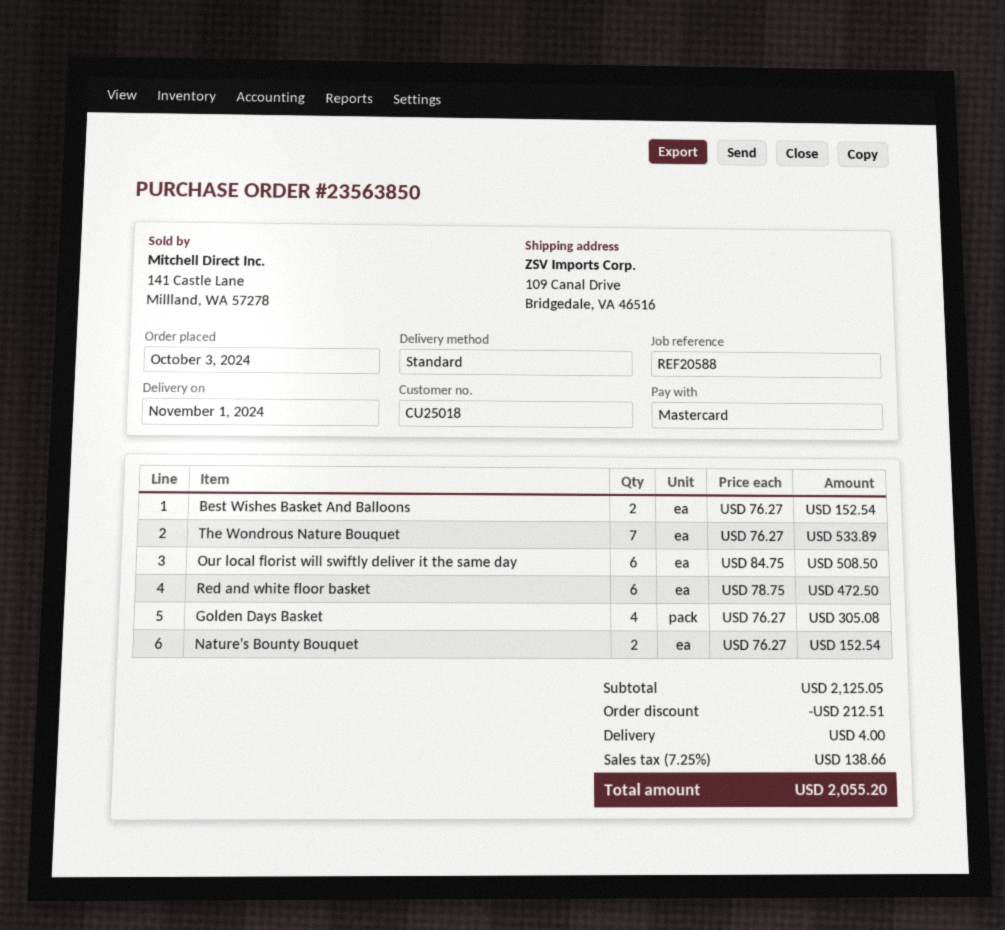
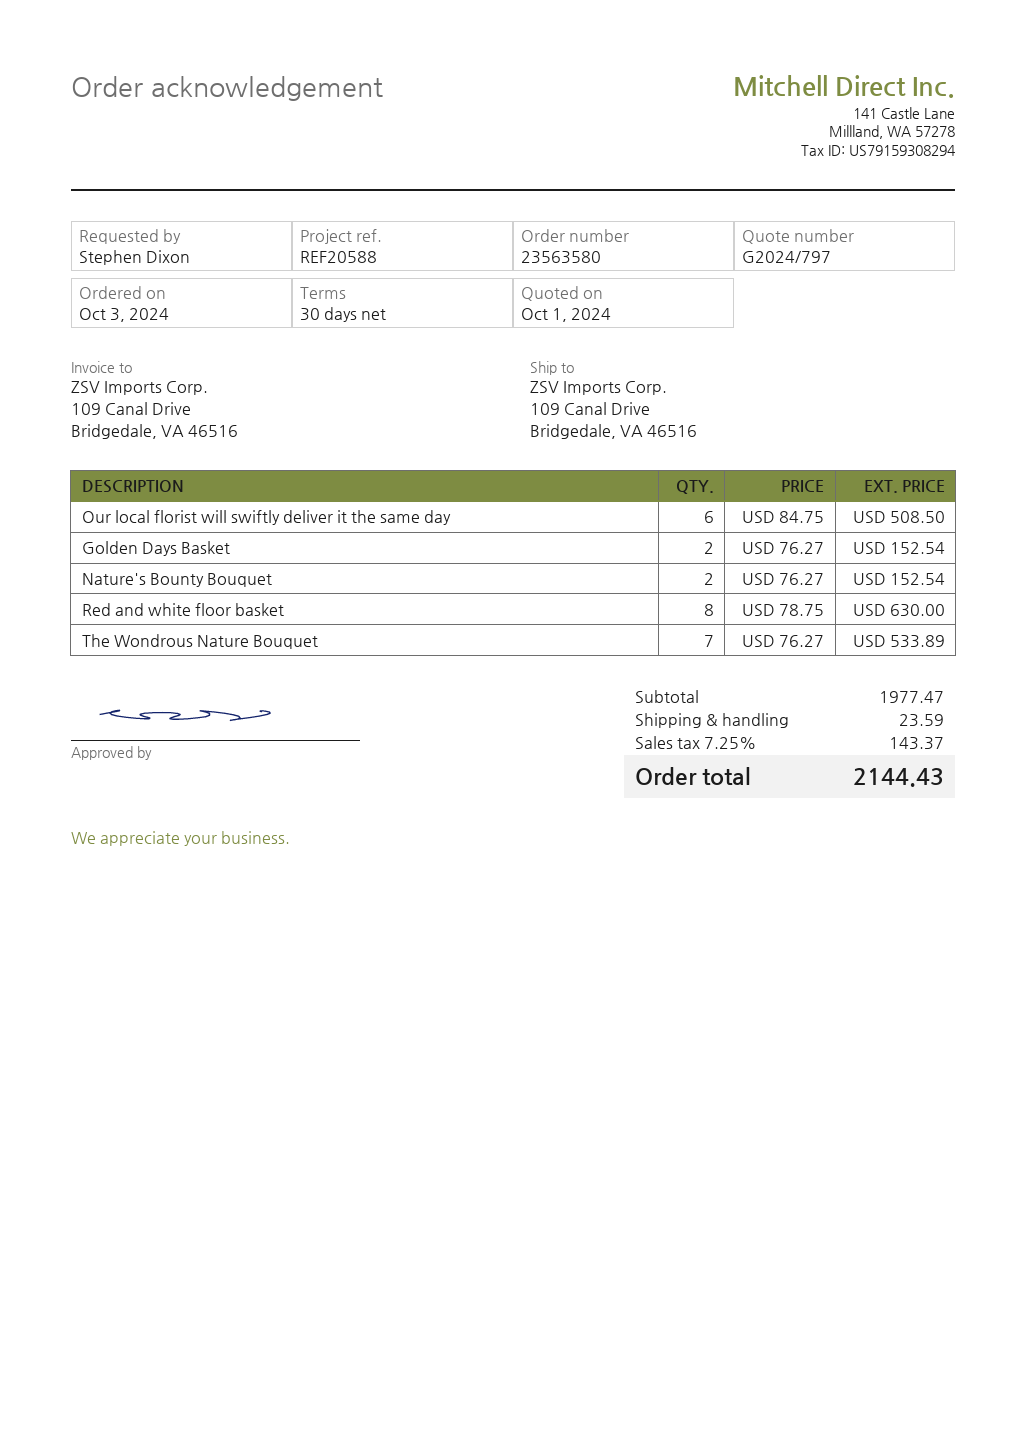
order number: 23563850 -> 23563580
Best Wishes Basket And Balloons: 2 x 76.27 = 152.54 -> none
Red and white floor basket: 6 x 78.75 = 472.50 -> 8 x 78.75 = 630.00
Golden Days Basket: 4 x 76.27 = 305.08 -> 2 x 76.27 = 152.54
subtotal: 2125.05 -> 1977.47
discount: 212.51 -> none
shipping: 4.00 -> 23.59
tax: 7.25% = 138.66 -> 7.25% = 143.37
total: 2055.20 -> 2144.43

